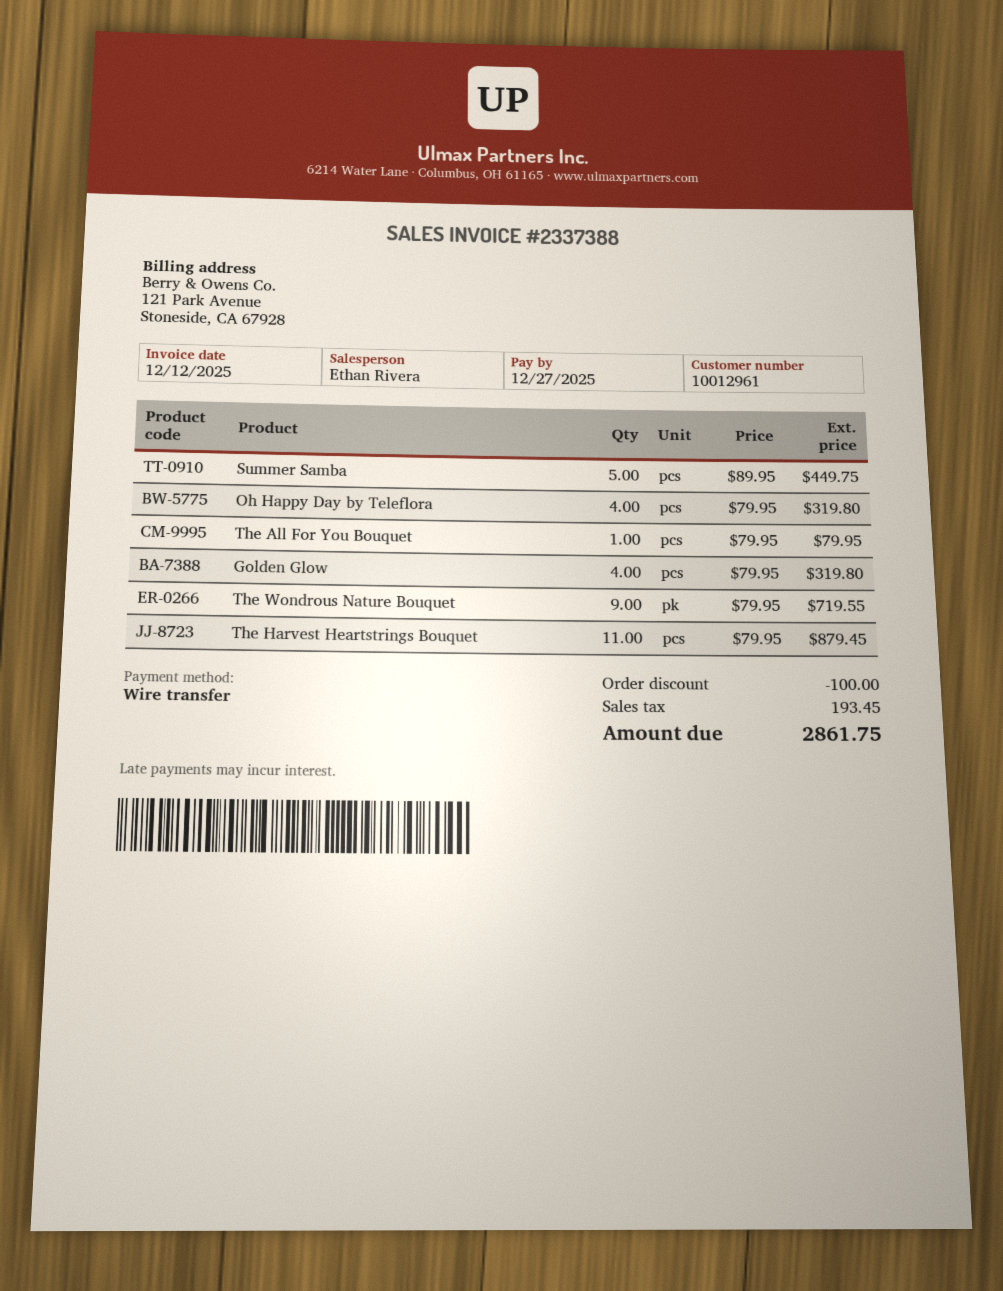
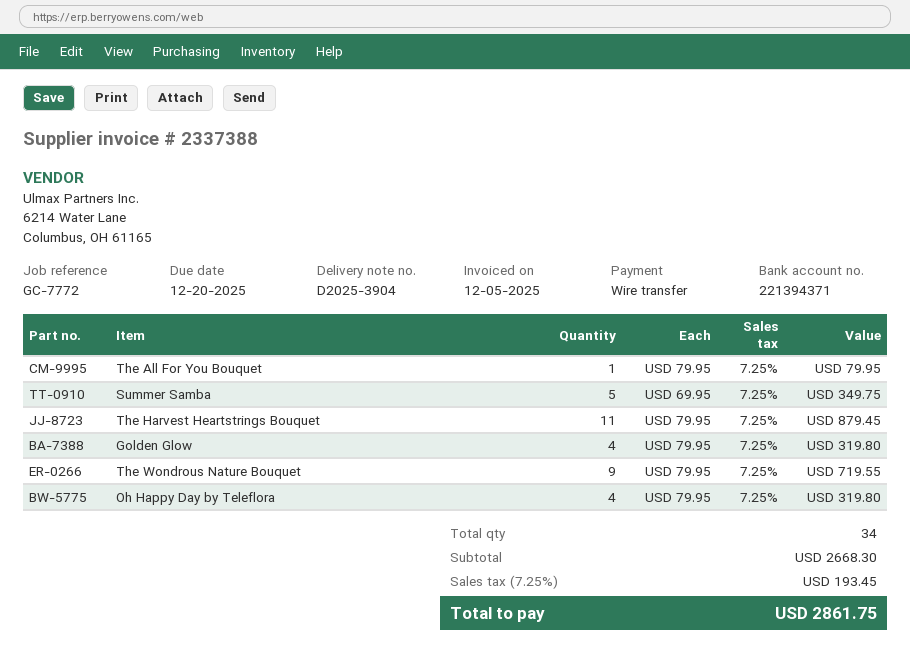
invoice date: 2025-12-12 -> 2025-12-05
due date: 2025-12-27 -> 2025-12-20
Summer Samba: 5 x 89.95 = 449.75 -> 5 x 69.95 = 349.75
discount: 100.00 -> none

